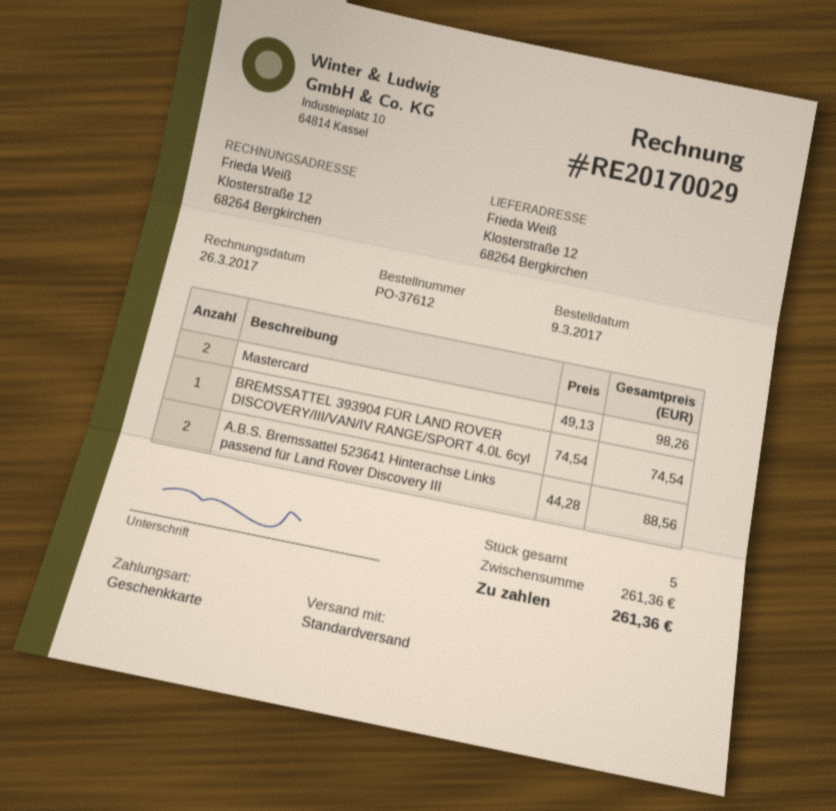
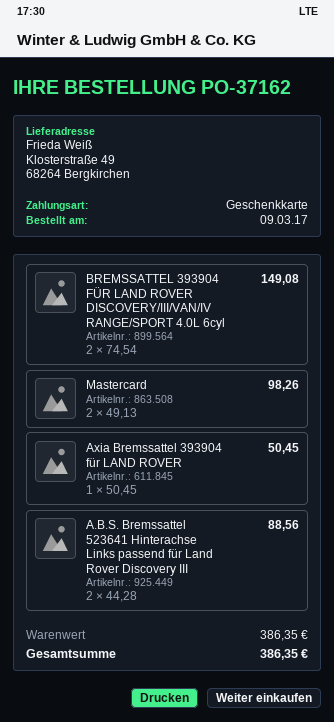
order number: PO-37612 -> PO-37162
ship to: Klosterstraße 12, 68264 Bergkirchen -> Klosterstraße 49, 68264 Bergkirchen
BREMSSATTEL 393904 FÜR LAND ROVER DISCOVERY/III/VAN/IV RANGE/SPORT 4.0L 6cyl: 1 x 74.54 = 74.54 -> 2 x 74.54 = 149.08
Axia Bremssattel 393904 für LAND ROVER: none -> 1 x 50.45 = 50.45
subtotal: 261.36 -> 386.35
total: 261.36 -> 386.35

